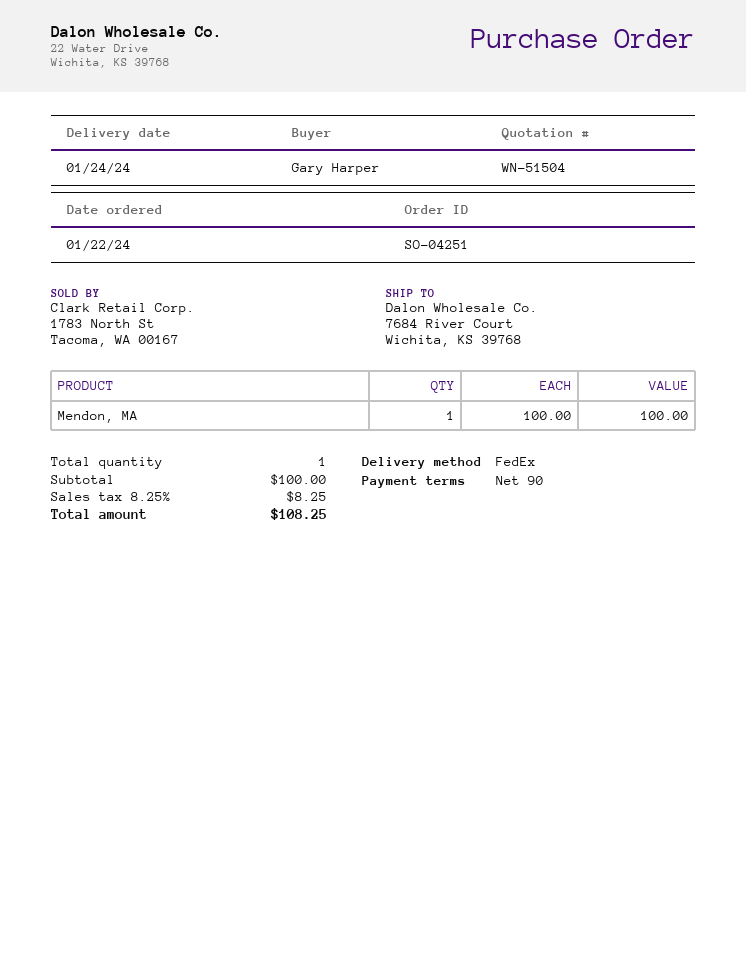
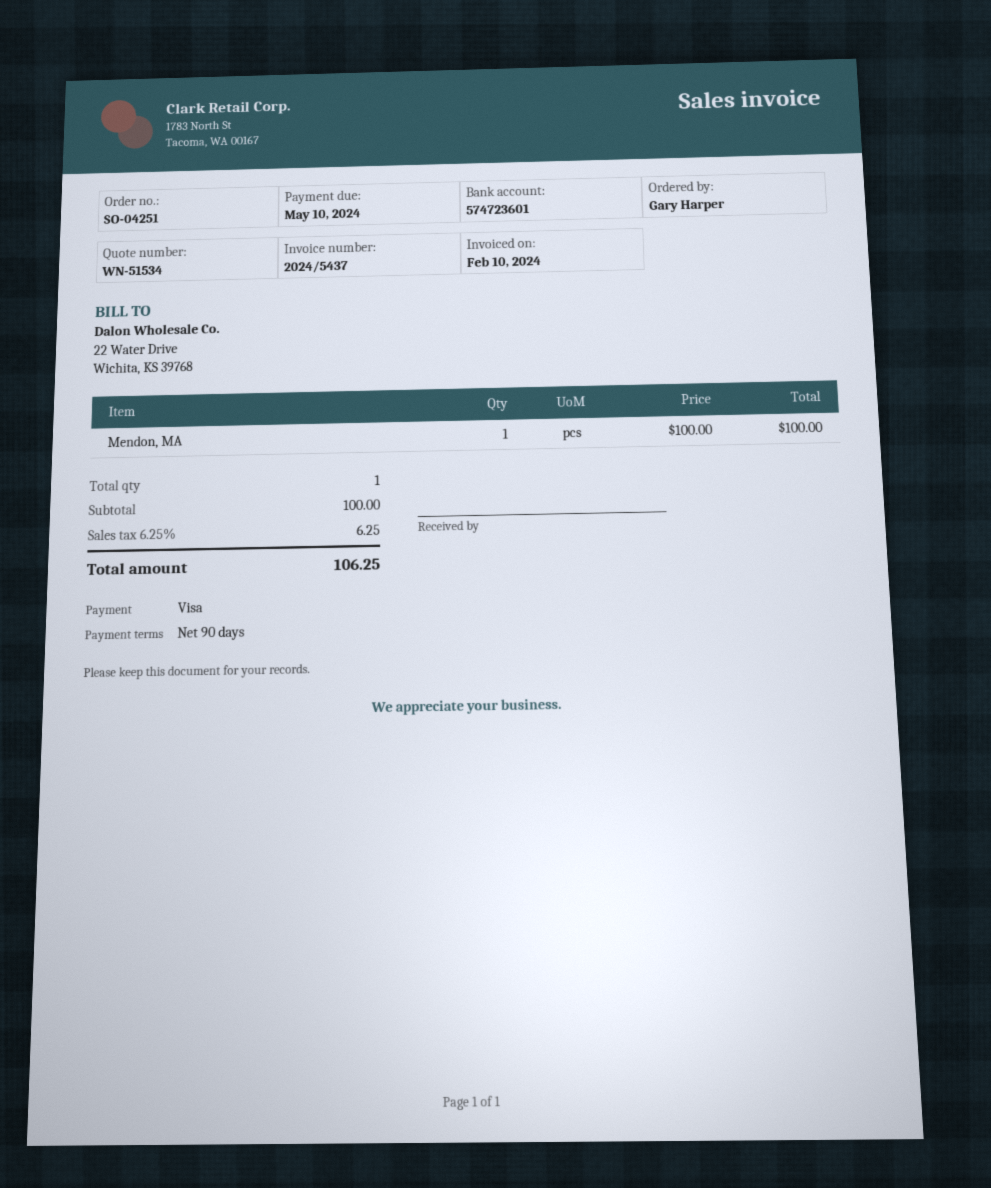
quote number: WN-51504 -> WN-51534
tax: 8.25% = 8.25 -> 6.25% = 6.25
total: 108.25 -> 106.25

